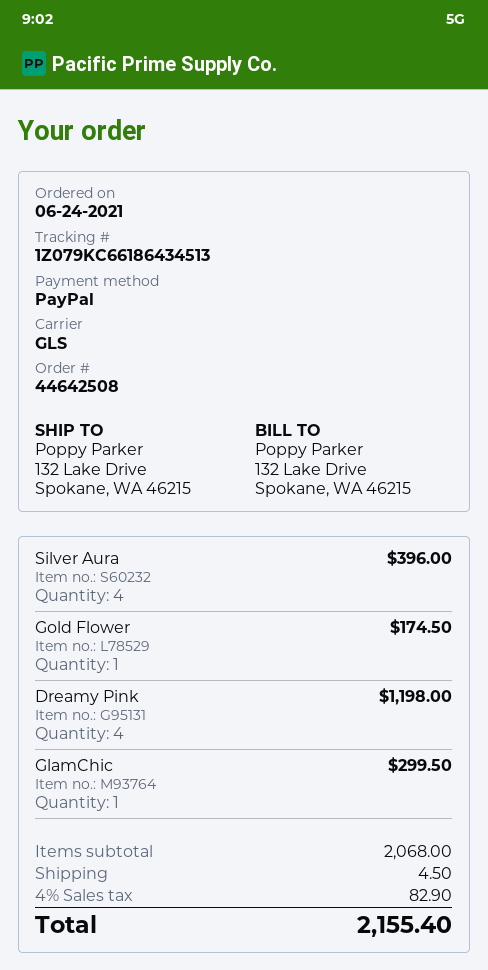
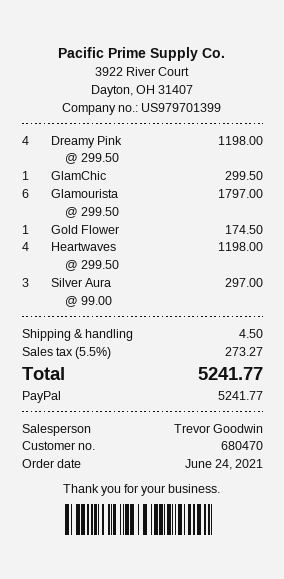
Silver Aura: 4 for 396.00 -> 3 for 297.00
Glamourista: none -> 6 for 1797.00
Heartwaves: none -> 4 for 1198.00
tax: 4% = 82.90 -> 5.5% = 273.27
total: 2155.40 -> 5241.77

